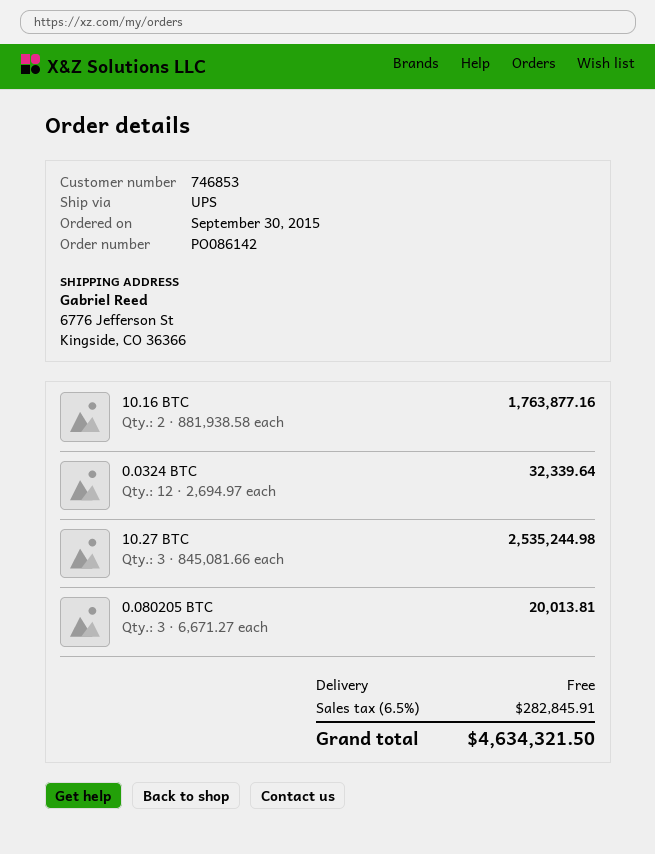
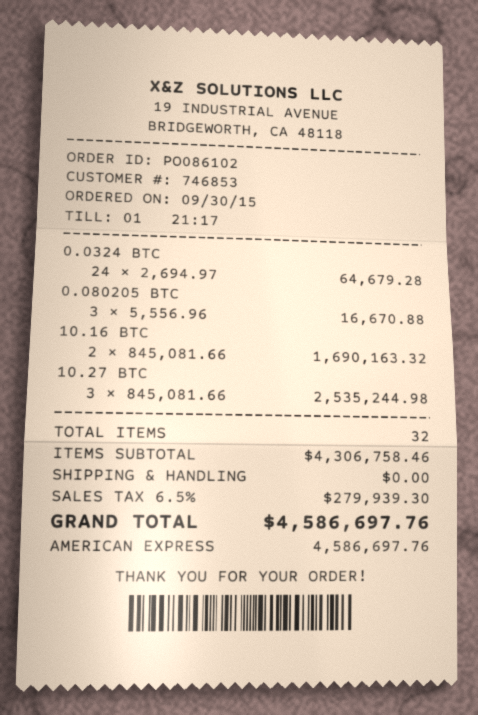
order number: PO086142 -> PO086102
10.16 BTC: 2 x 881938.58 = 1763877.16 -> 2 x 845081.66 = 1690163.32
0.0324 BTC: 12 x 2694.97 = 32339.64 -> 24 x 2694.97 = 64679.28
0.080205 BTC: 3 x 6671.27 = 20013.81 -> 3 x 5556.96 = 16670.88
tax: 6.5% = 282845.91 -> 6.5% = 279939.30
total: 4634321.50 -> 4586697.76

